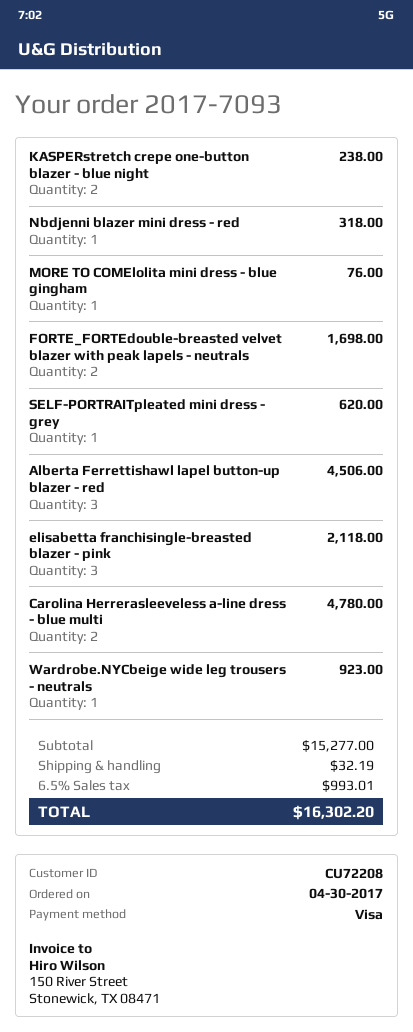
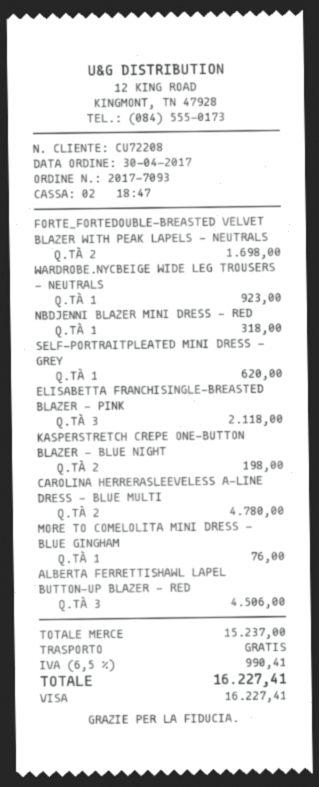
KASPERstretch crepe one-button blazer - blue night: 2 for 238.00 -> 2 for 198.00
subtotal: 15277.00 -> 15237.00
shipping: 32.19 -> 0.00
tax: 6.5% = 993.01 -> 6.5% = 990.41
total: 16302.20 -> 16227.41

